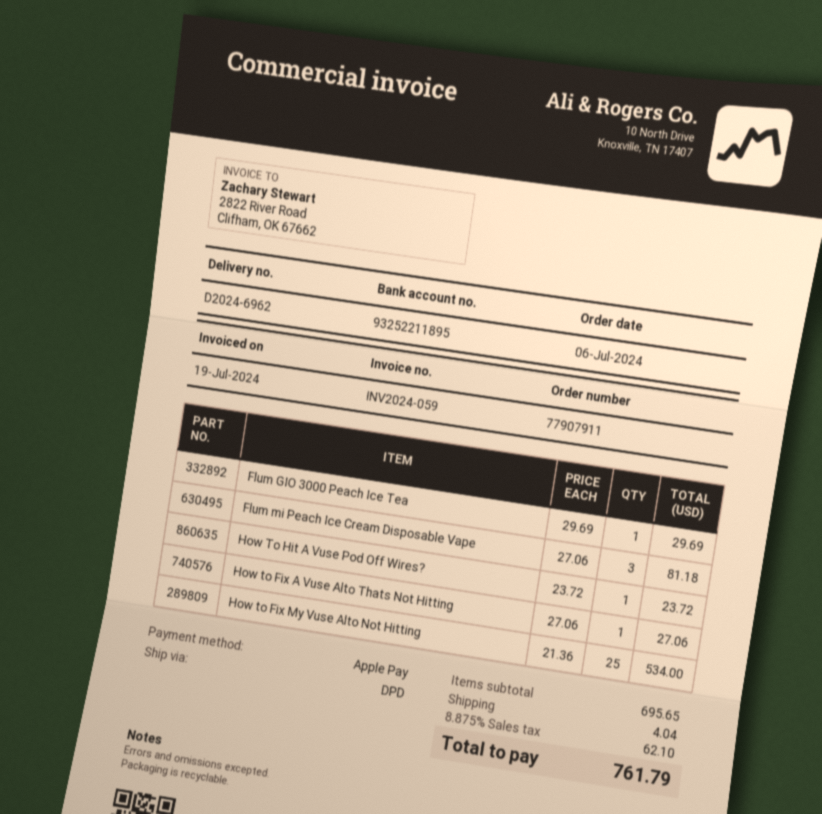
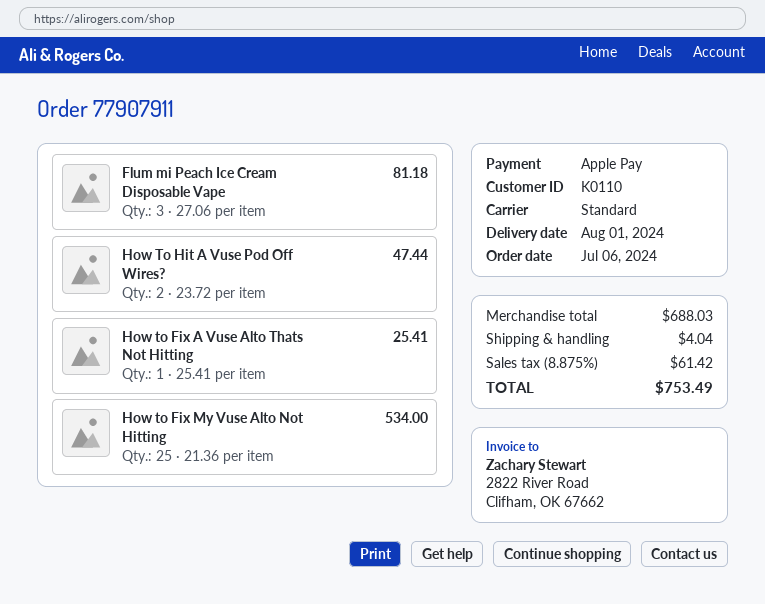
shipping method: DPD -> standard
Flum GIO 3000 Peach Ice Tea: 1 x 29.69 = 29.69 -> none
How To Hit A Vuse Pod Off Wires?: 1 x 23.72 = 23.72 -> 2 x 23.72 = 47.44
How to Fix A Vuse Alto Thats Not Hitting: 1 x 27.06 = 27.06 -> 1 x 25.41 = 25.41
subtotal: 695.65 -> 688.03
tax: 8.875% = 62.10 -> 8.875% = 61.42
total: 761.79 -> 753.49

